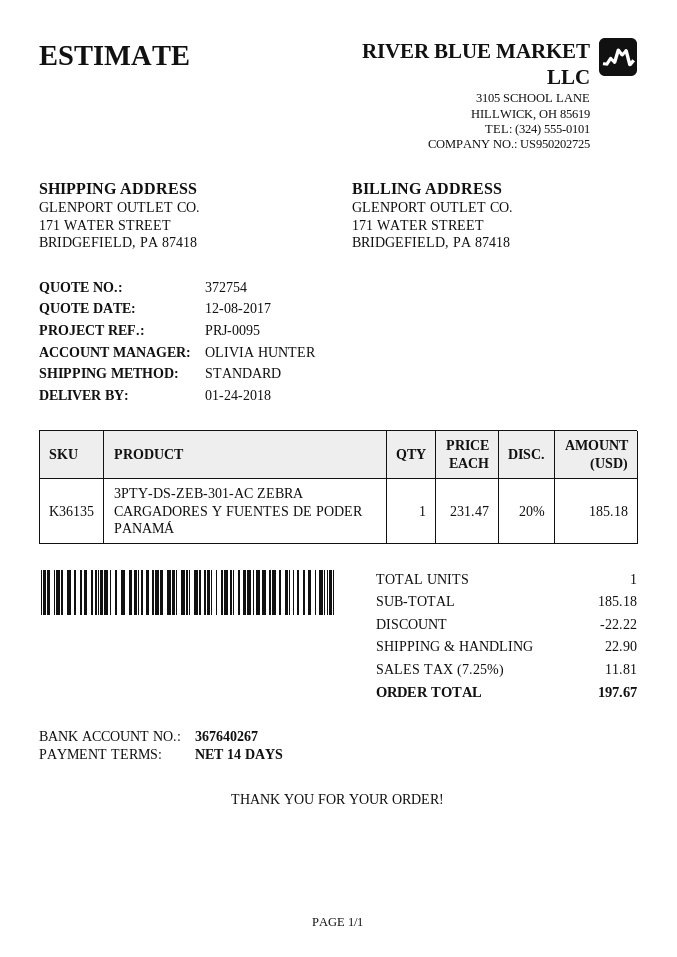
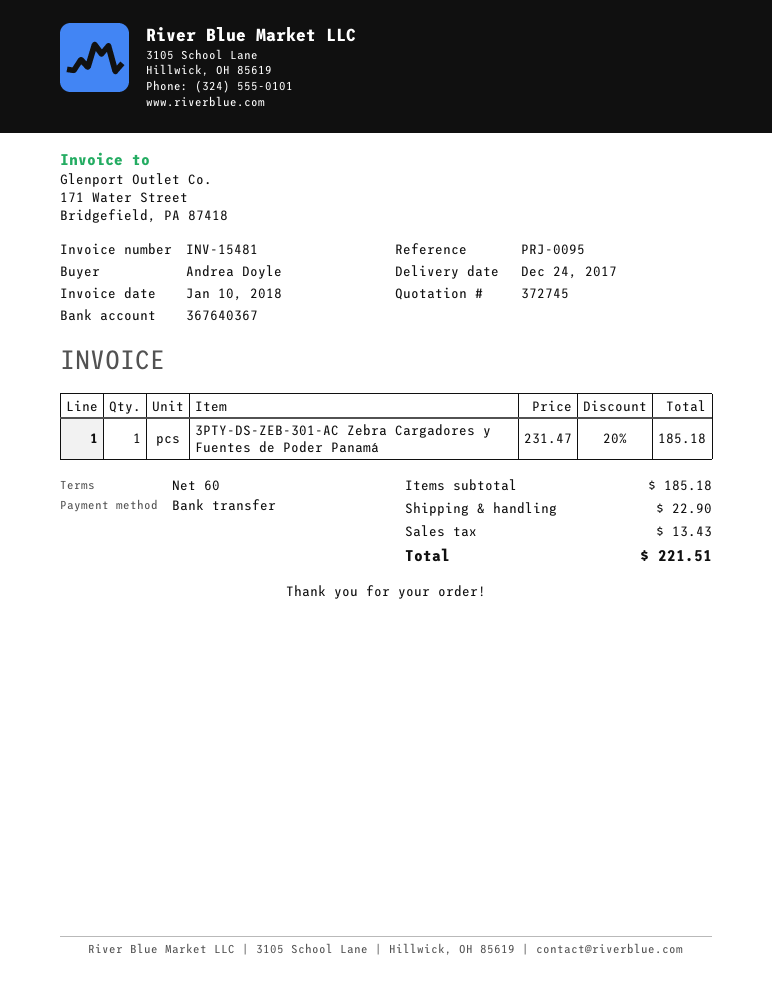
quote number: 372754 -> 372745
delivery date: 2018-01-24 -> 2017-12-24
payment terms: 14 days -> 60 days
bank account: 367640267 -> 367640367
discount: 22.22 -> none
tax: 11.81 -> 13.43
total: 197.67 -> 221.51

